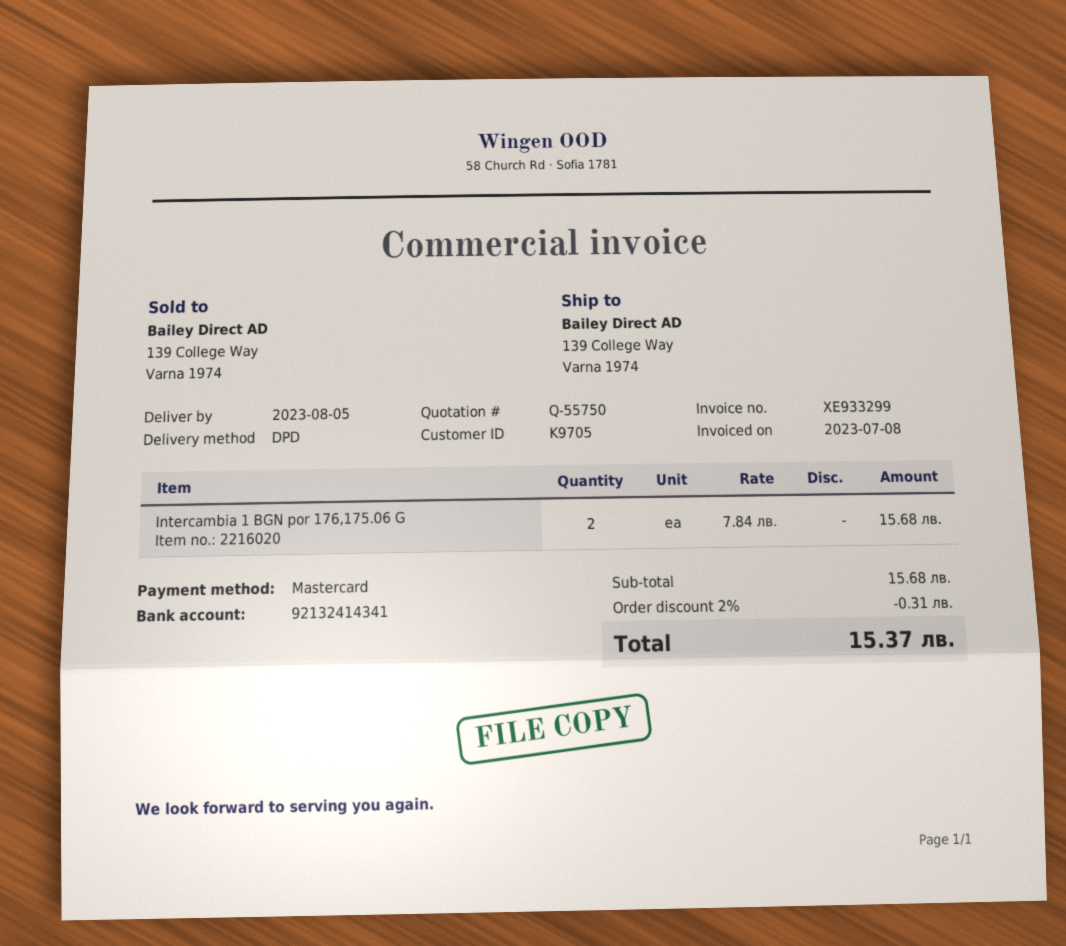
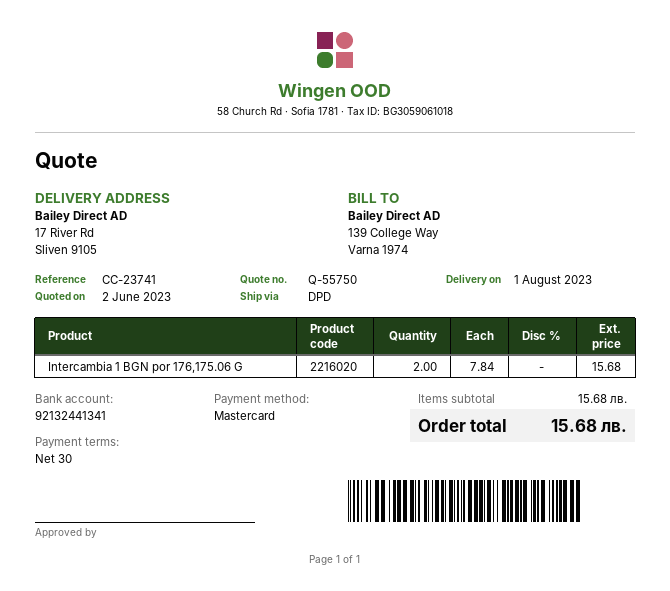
delivery date: 2023-08-05 -> 2023-08-01
bank account: 92132414341 -> 92132441341
ship to: 139 College Way, Varna 1974 -> 17 River Rd, Sliven 9105
discount: 2% = 0.31 -> none
total: 15.37 -> 15.68

